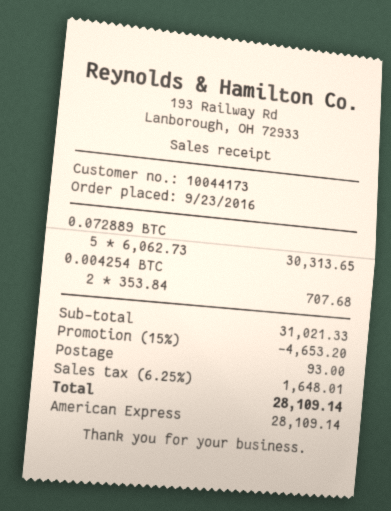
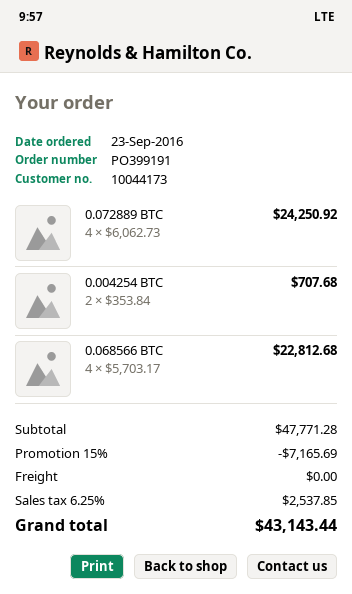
0.072889 BTC: 5 x 6062.73 = 30313.65 -> 4 x 6062.73 = 24250.92
0.068566 BTC: none -> 4 x 5703.17 = 22812.68
subtotal: 31021.33 -> 47771.28
discount: 15% = 4653.20 -> 15% = 7165.69
shipping: 93.00 -> 0.00
tax: 6.25% = 1648.01 -> 6.25% = 2537.85
total: 28109.14 -> 43143.44

